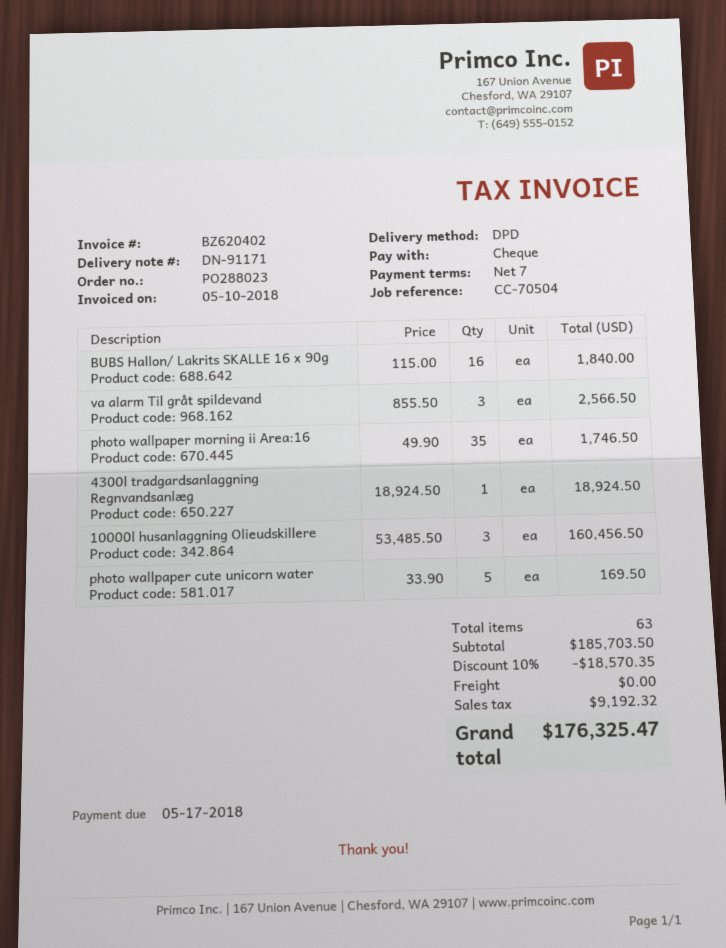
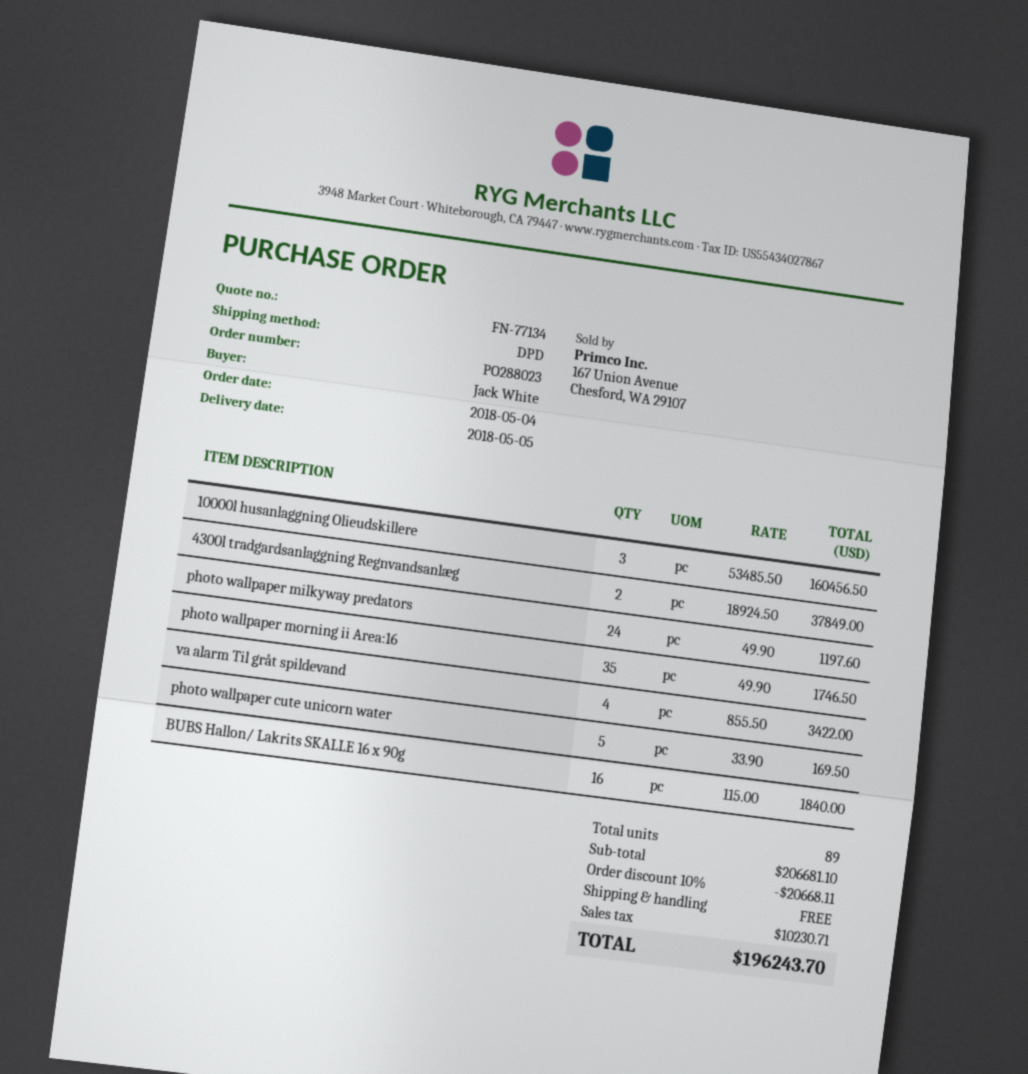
va alarm Til gråt spildevand: 3 x 855.50 = 2566.50 -> 4 x 855.50 = 3422.00
4300l tradgardsanlaggning Regnvandsanlæg: 1 x 18924.50 = 18924.50 -> 2 x 18924.50 = 37849.00
photo wallpaper milkyway predators: none -> 24 x 49.90 = 1197.60
total quantity: 63 -> 89
subtotal: 185703.50 -> 206681.10
discount: 10% = 18570.35 -> 10% = 20668.11
tax: 9192.32 -> 10230.71
total: 176325.47 -> 196243.70

